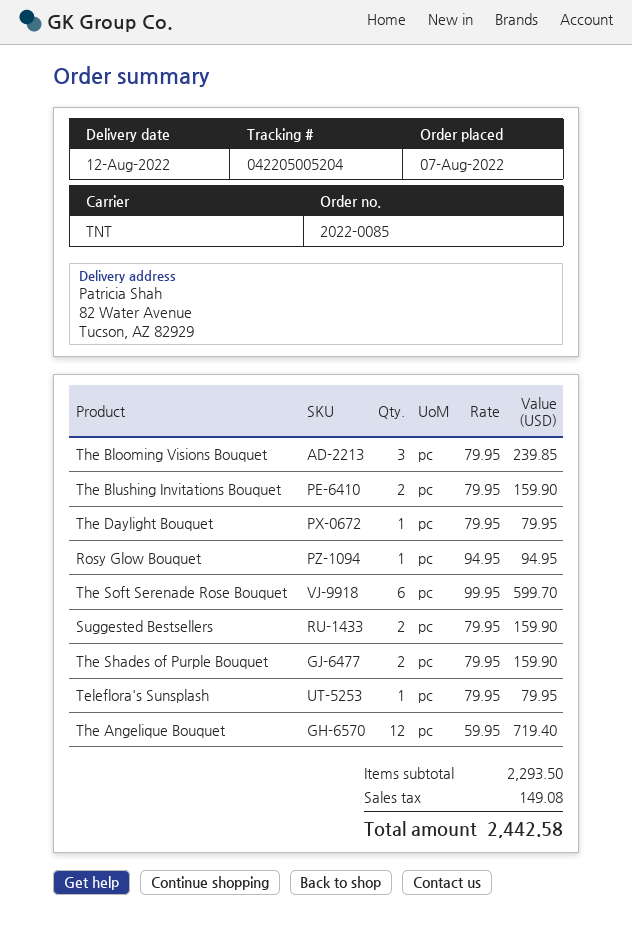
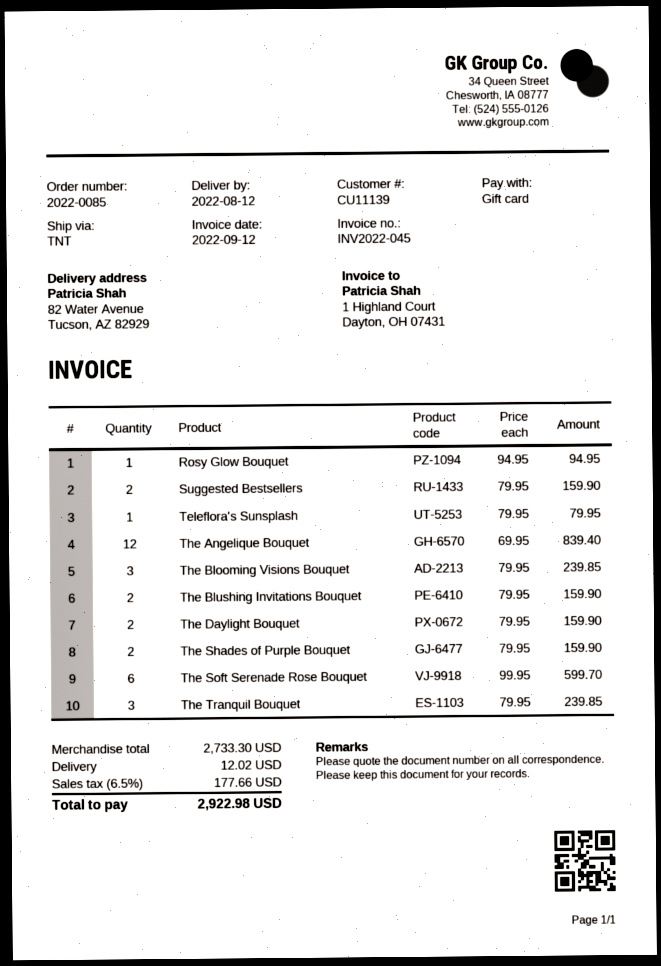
The Daylight Bouquet: 1 x 79.95 = 79.95 -> 2 x 79.95 = 159.90
The Angelique Bouquet: 12 x 59.95 = 719.40 -> 12 x 69.95 = 839.40
The Tranquil Bouquet: none -> 3 x 79.95 = 239.85
subtotal: 2293.50 -> 2733.30
shipping: none -> 12.02
tax: 149.08 -> 177.66
total: 2442.58 -> 2922.98

